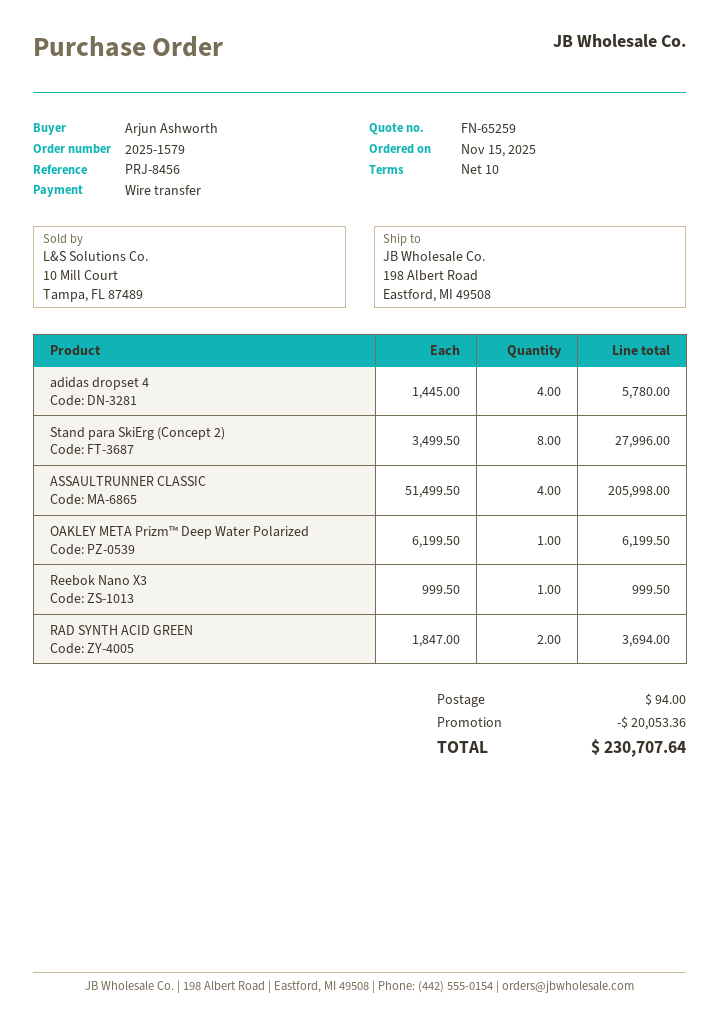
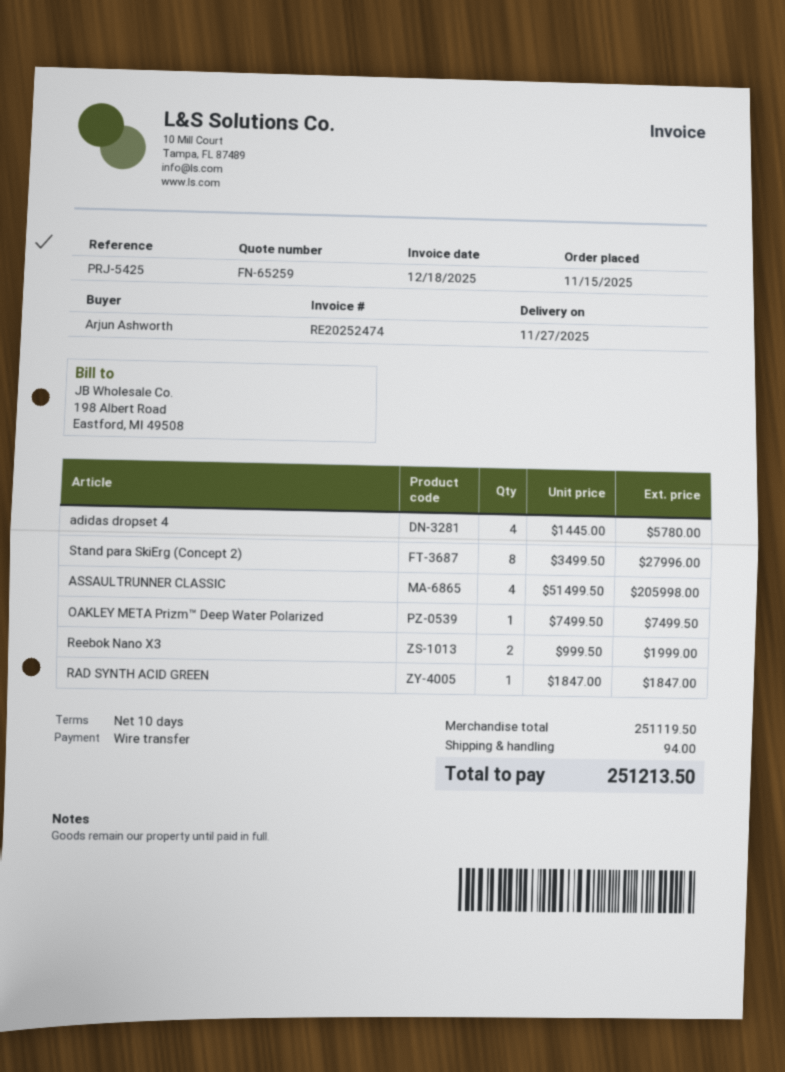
reference: PRJ-8456 -> PRJ-5425
OAKLEY META Prizm™ Deep Water Polarized: 1 x 6199.50 = 6199.50 -> 1 x 7499.50 = 7499.50
Reebok Nano X3: 1 x 999.50 = 999.50 -> 2 x 999.50 = 1999.00
RAD SYNTH ACID GREEN: 2 x 1847.00 = 3694.00 -> 1 x 1847.00 = 1847.00
discount: 20053.36 -> none
total: 230707.64 -> 251213.50

